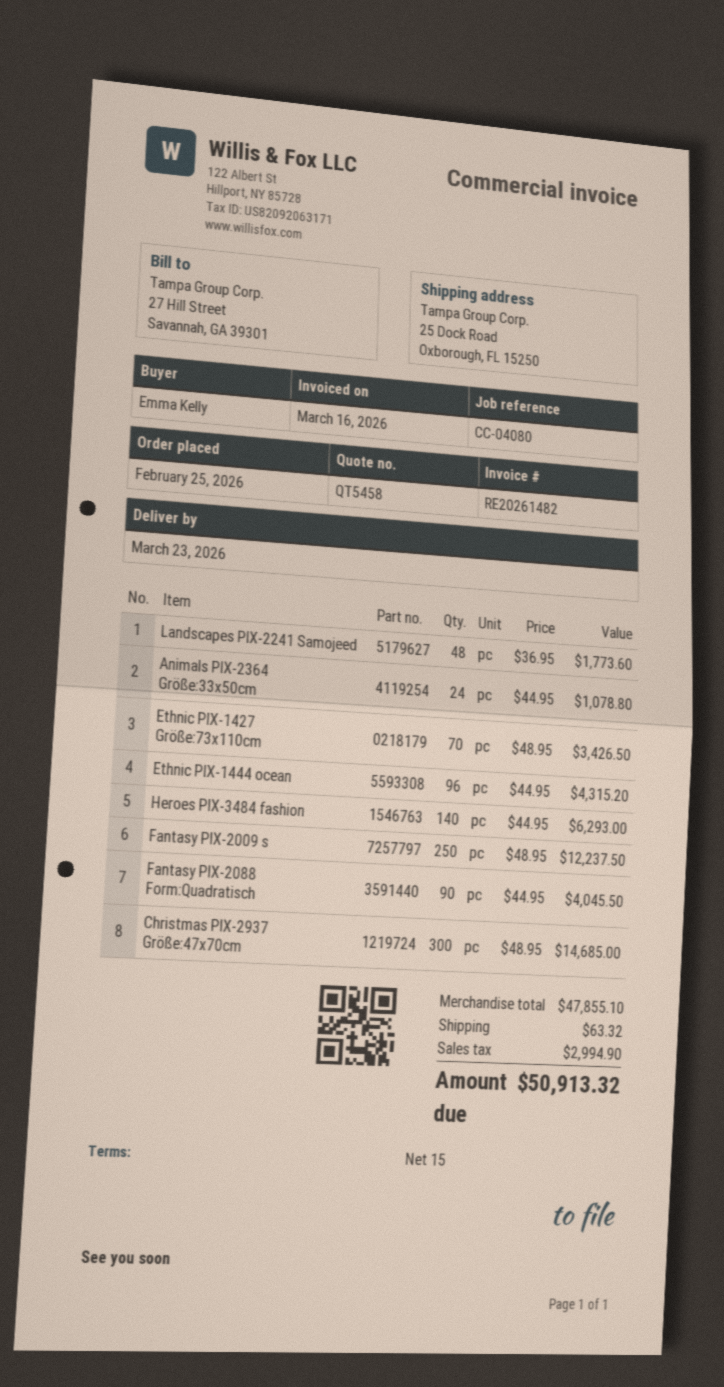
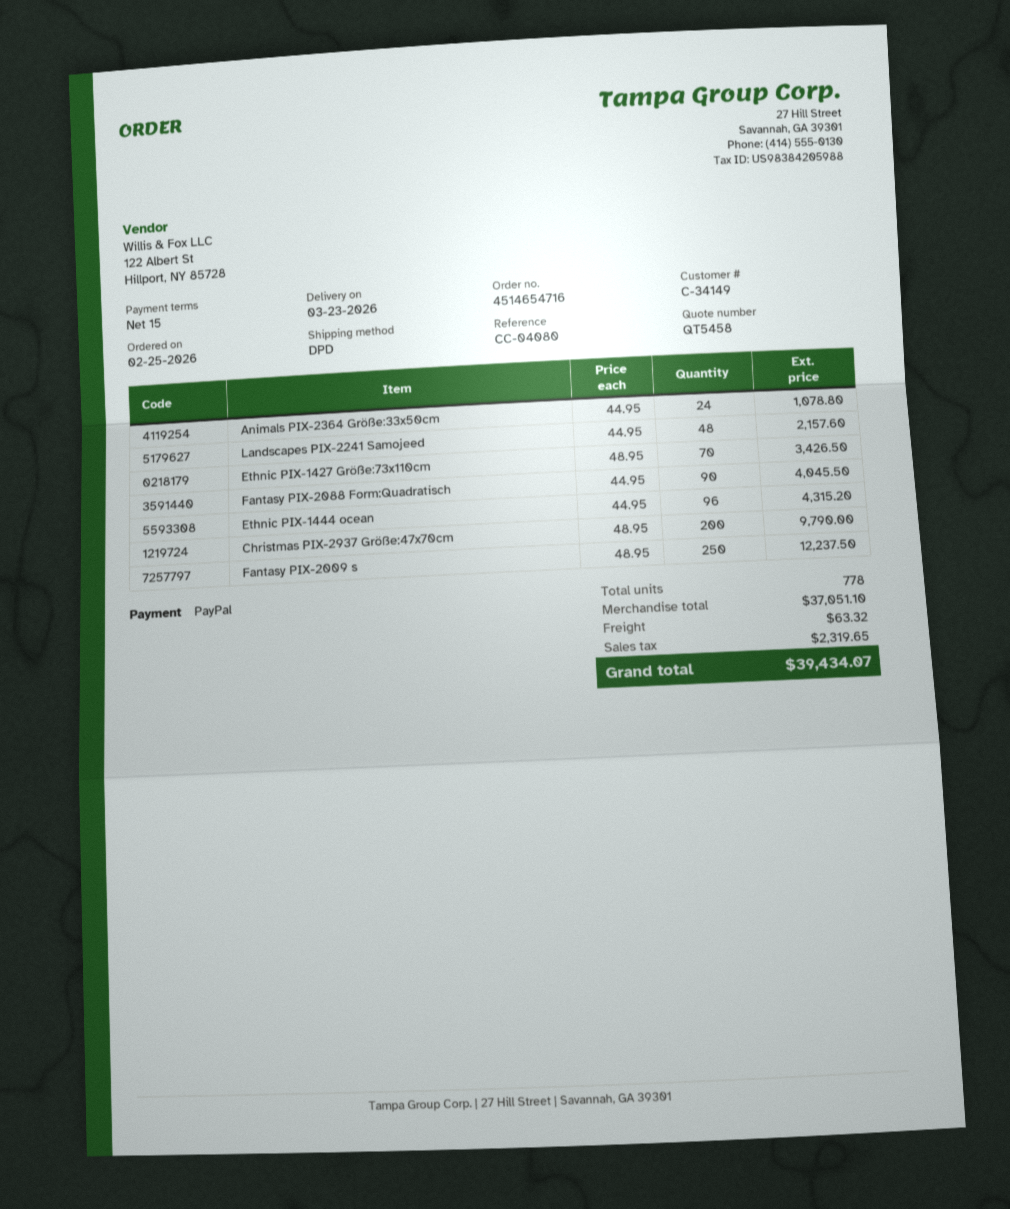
Landscapes PIX-2241 Samojeed: 48 x 36.95 = 1773.60 -> 48 x 44.95 = 2157.60
Heroes PIX-3484 fashion: 140 x 44.95 = 6293.00 -> none
Christmas PIX-2937 Größe:47x70cm: 300 x 48.95 = 14685.00 -> 200 x 48.95 = 9790.00
subtotal: 47855.10 -> 37051.10
tax: 2994.90 -> 2319.65
total: 50913.32 -> 39434.07

